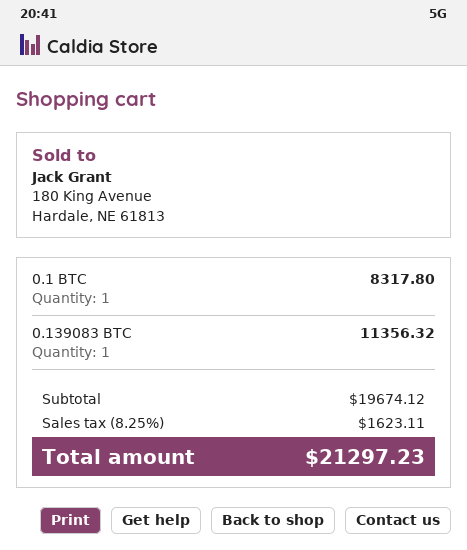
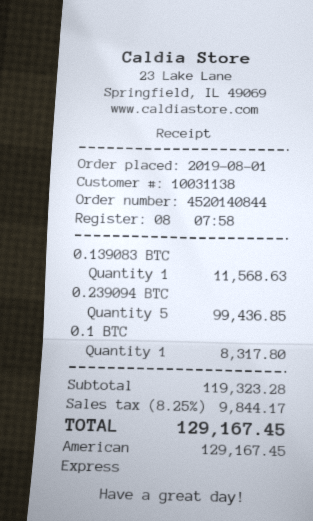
0.139083 BTC: 1 for 11356.32 -> 1 for 11568.63
0.239094 BTC: none -> 5 for 99436.85
subtotal: 19674.12 -> 119323.28
tax: 8.25% = 1623.11 -> 8.25% = 9844.17
total: 21297.23 -> 129167.45

